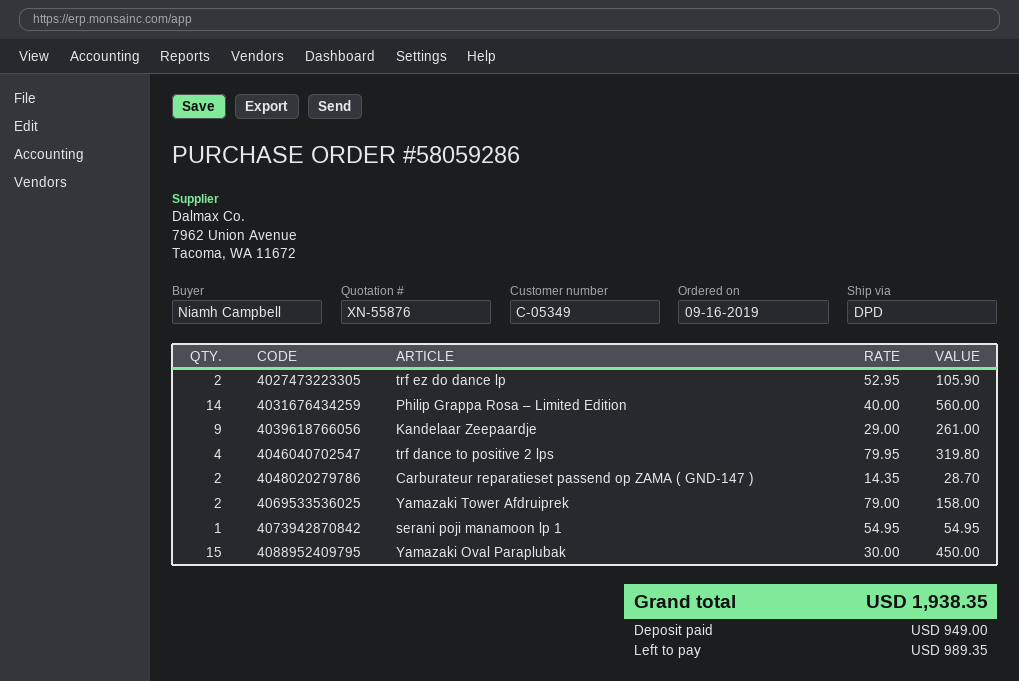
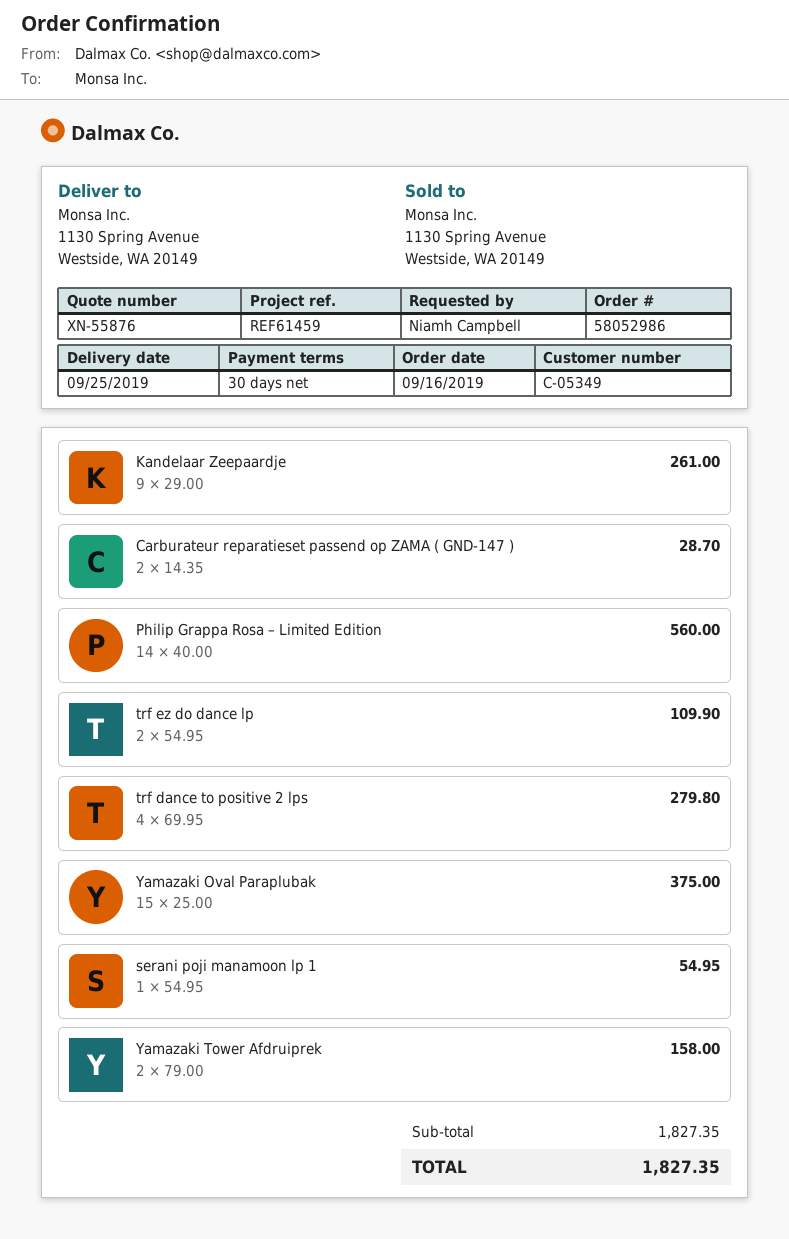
order number: 58059286 -> 58052986
trf ez do dance lp: 2 x 52.95 = 105.90 -> 2 x 54.95 = 109.90
trf dance to positive 2 lps: 4 x 79.95 = 319.80 -> 4 x 69.95 = 279.80
Yamazaki Oval Paraplubak: 15 x 30.00 = 450.00 -> 15 x 25.00 = 375.00
total: 1938.35 -> 1827.35

